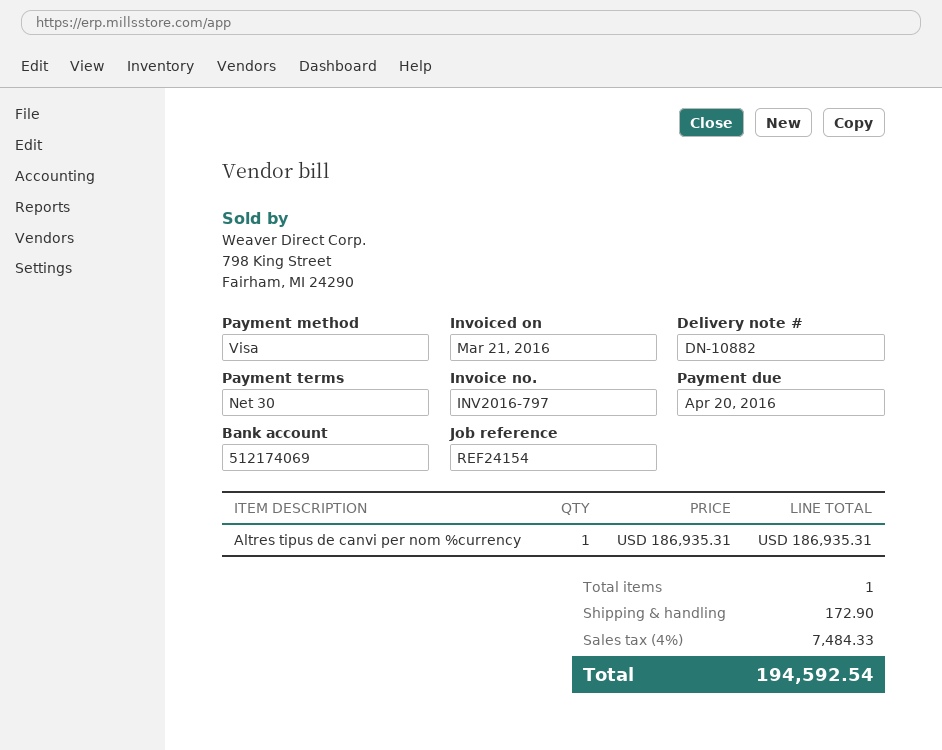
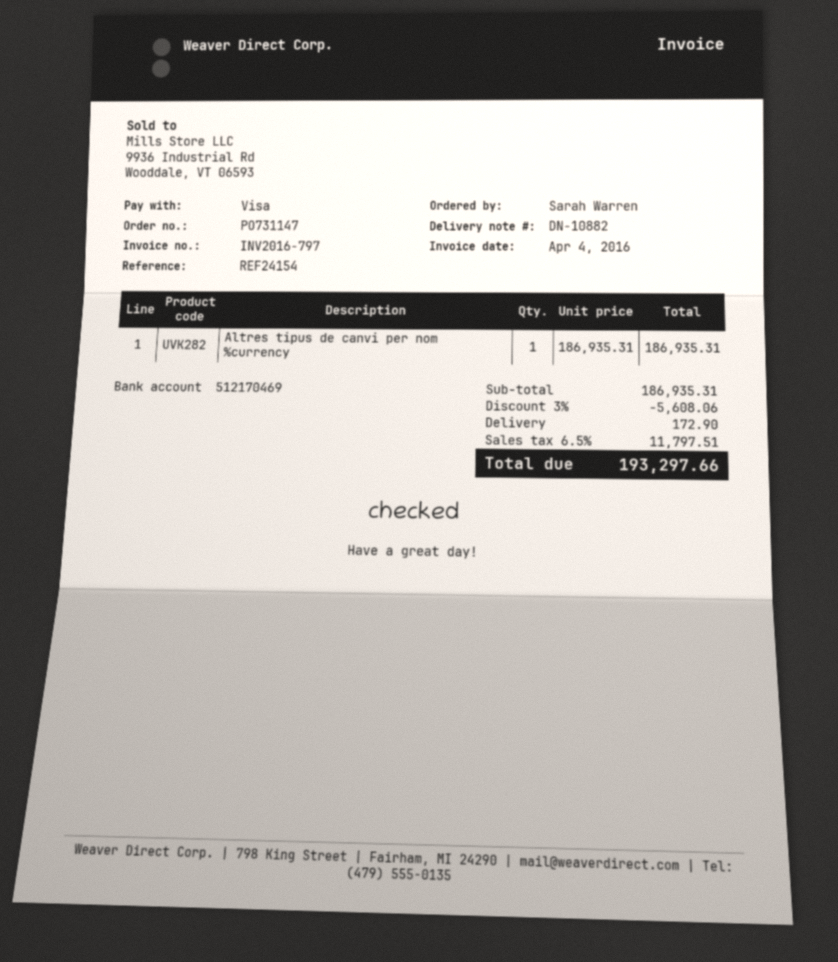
invoice date: 2016-03-21 -> 2016-04-04
bank account: 512174069 -> 512170469
discount: none -> 3% = 5608.06
tax: 4% = 7484.33 -> 6.5% = 11797.51
total: 194592.54 -> 193297.66

